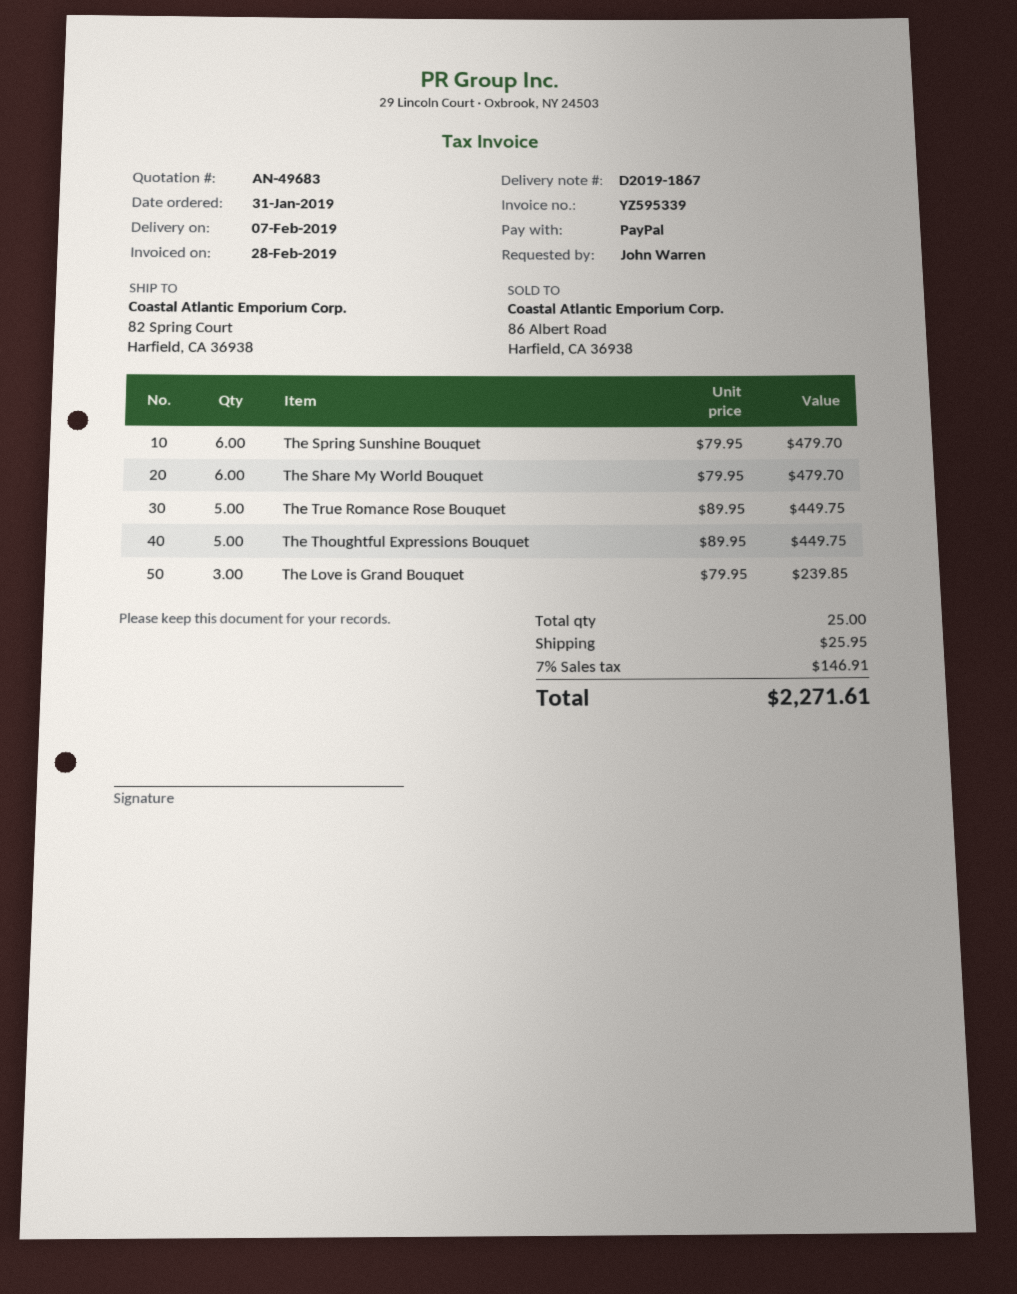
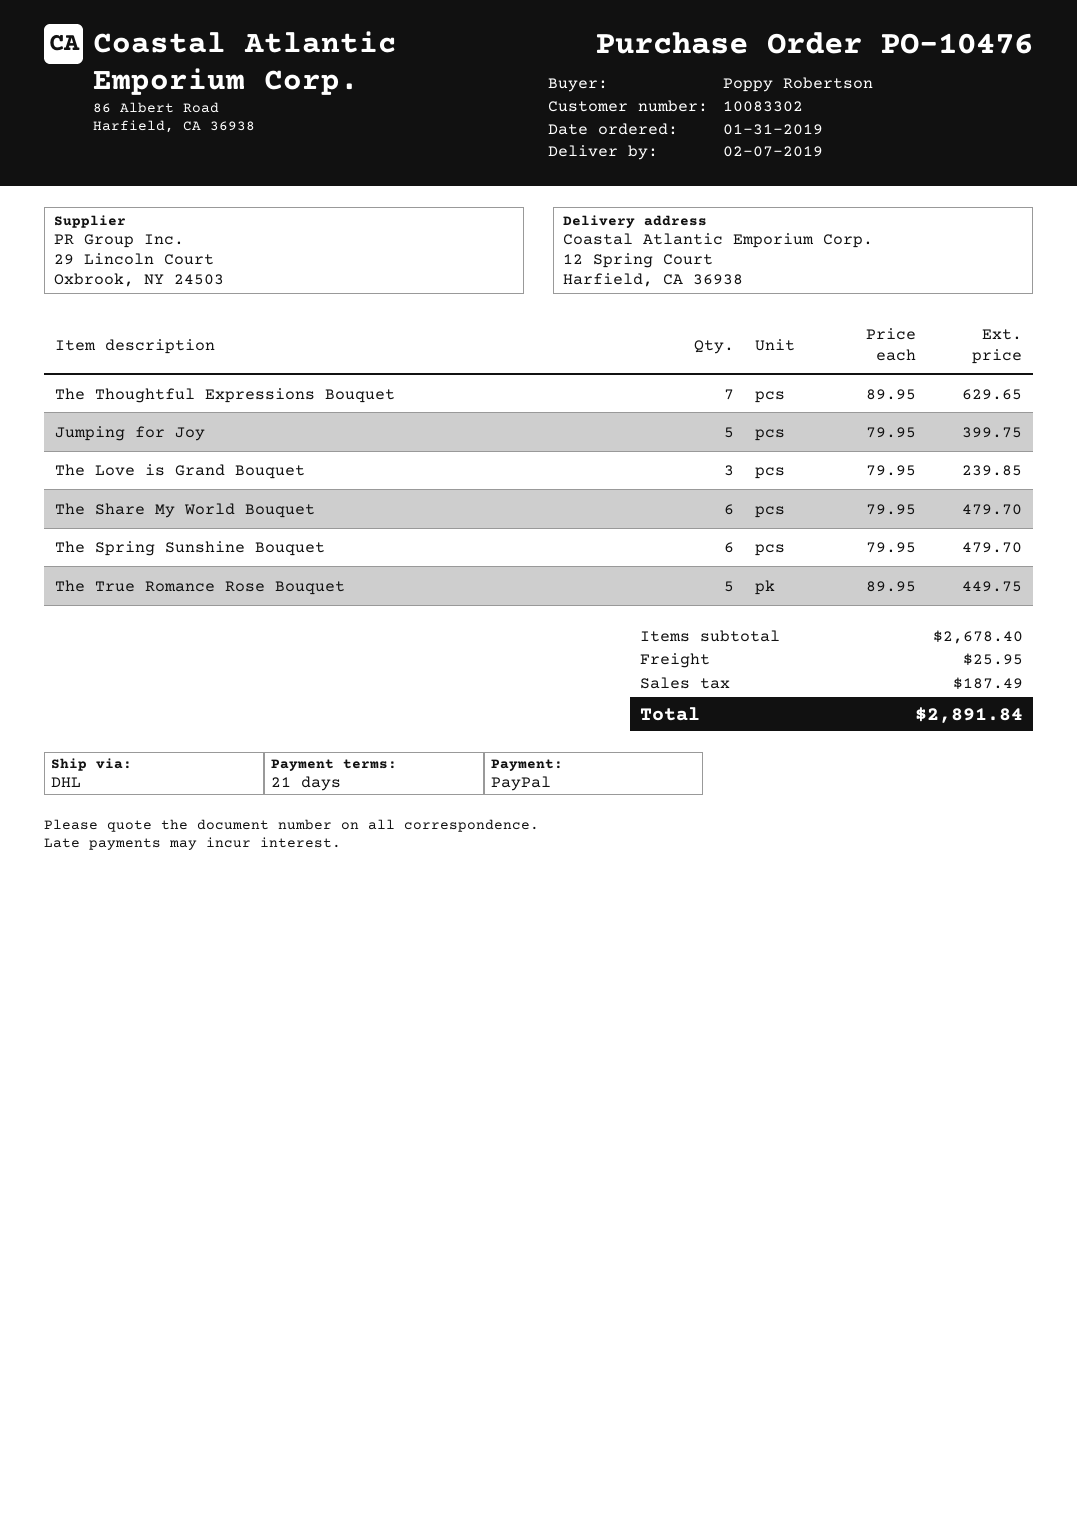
ordered by: John Warren -> Poppy Robertson
ship to: 82 Spring Court, Harfield, CA 36938 -> 12 Spring Court, Harfield, CA 36938
The Thoughtful Expressions Bouquet: 5 x 89.95 = 449.75 -> 7 x 89.95 = 629.65
Jumping for Joy: none -> 5 x 79.95 = 399.75
tax: 146.91 -> 187.49
total: 2271.61 -> 2891.84

